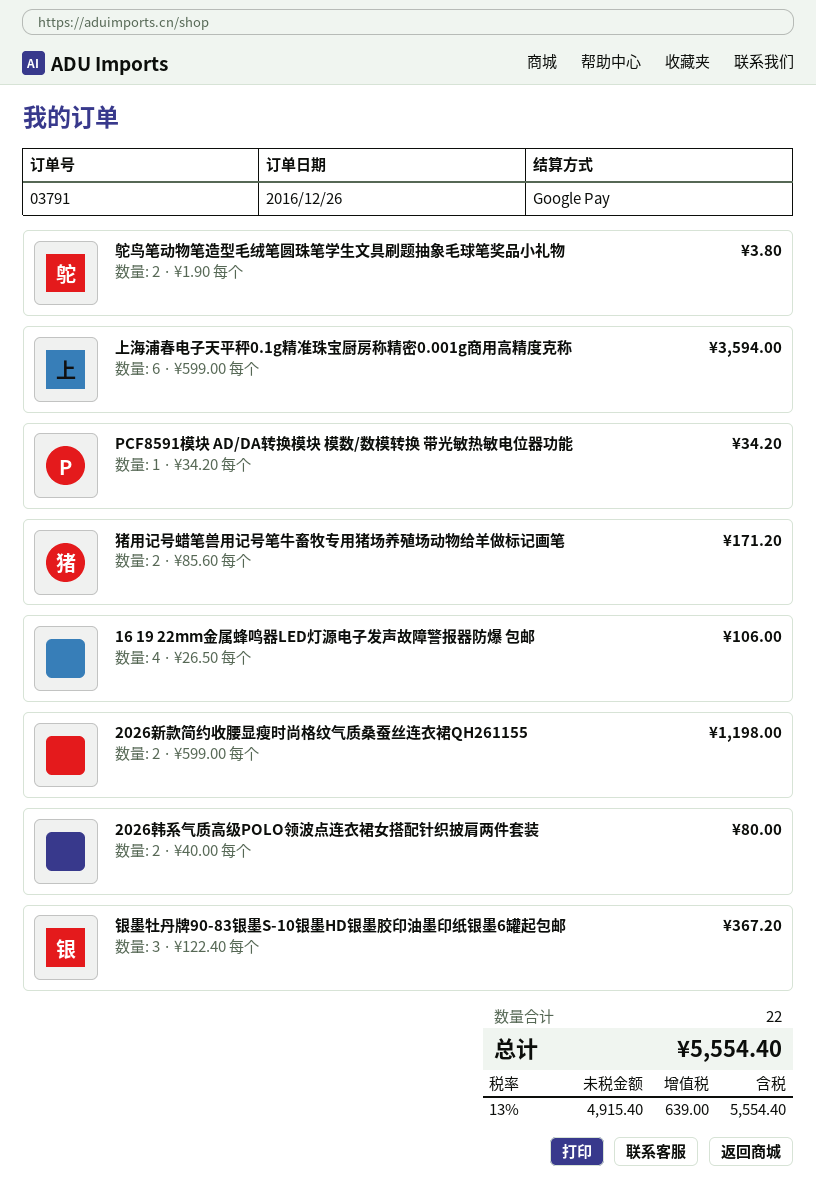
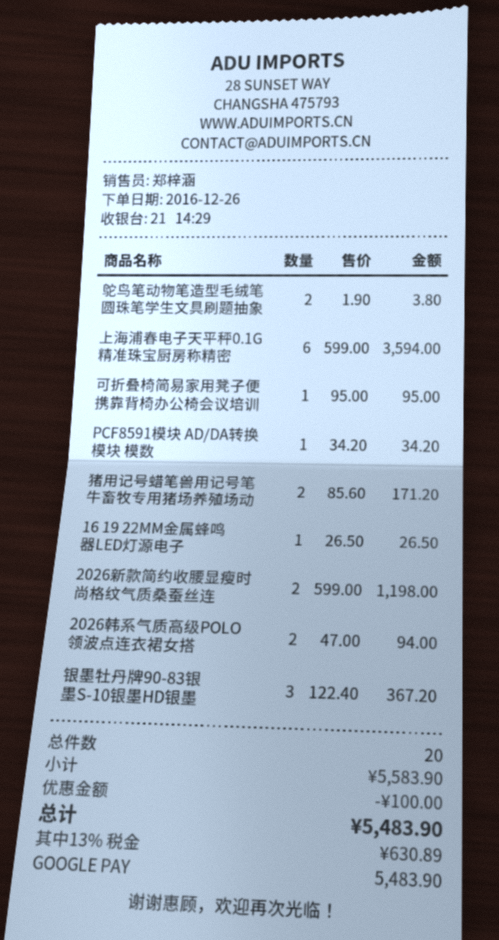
16 19 22mm金属蜂鸣器LED灯源电子发声故障警报器防爆 包邮: 4 x 26.50 = 106.00 -> 1 x 26.50 = 26.50
2026韩系气质高级POLO领波点连衣裙女搭配针织披肩两件套装: 2 x 40.00 = 80.00 -> 2 x 47.00 = 94.00
可折叠椅简易家用凳子便携靠背椅办公椅会议培训: none -> 1 x 95.00 = 95.00
total quantity: 22 -> 20
discount: none -> 100.00
tax: 13% = 639.00 -> 13% = 630.89
total: 5554.40 -> 5483.90

